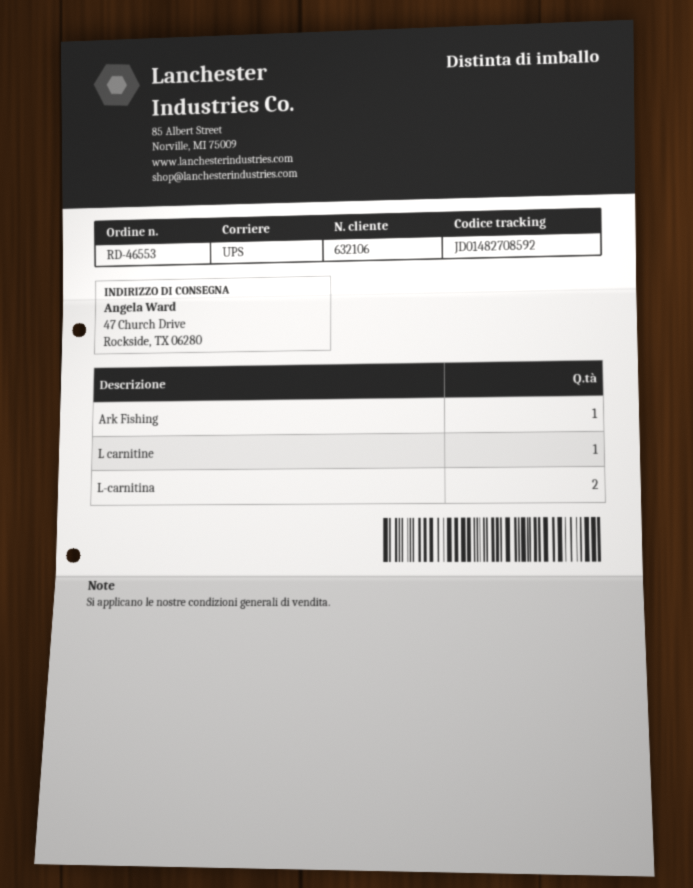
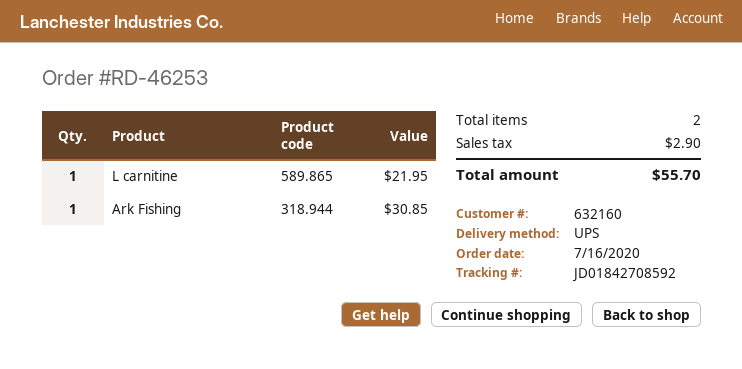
order number: RD-46553 -> RD-46253
customer number: 632106 -> 632160
tracking number: JD01482708592 -> JD01842708592
L-carnitina: 2 -> none

